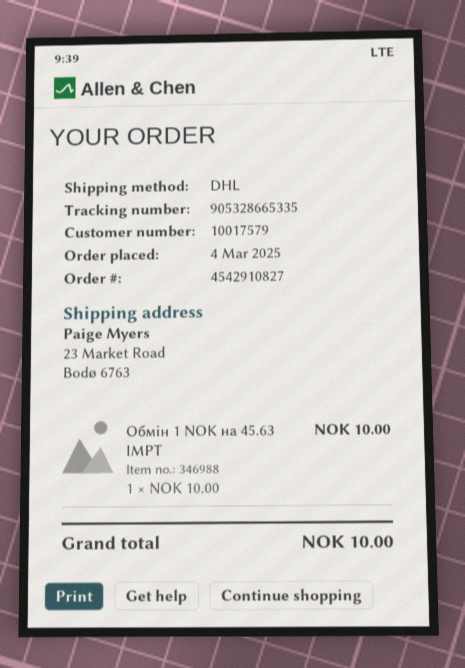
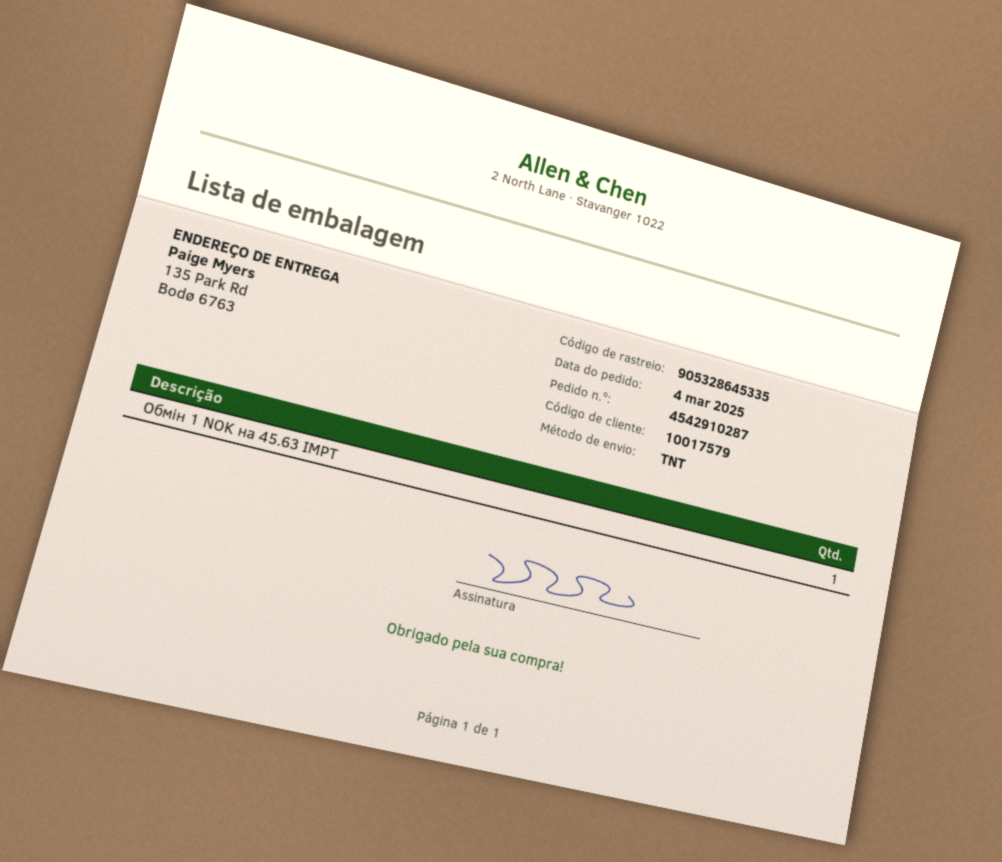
order number: 4542910827 -> 4542910287
shipping method: DHL -> TNT
tracking number: 905328665335 -> 905328645335
ship to: 23 Market Road, Bodø 6763 -> 135 Park Rd, Bodø 6763

